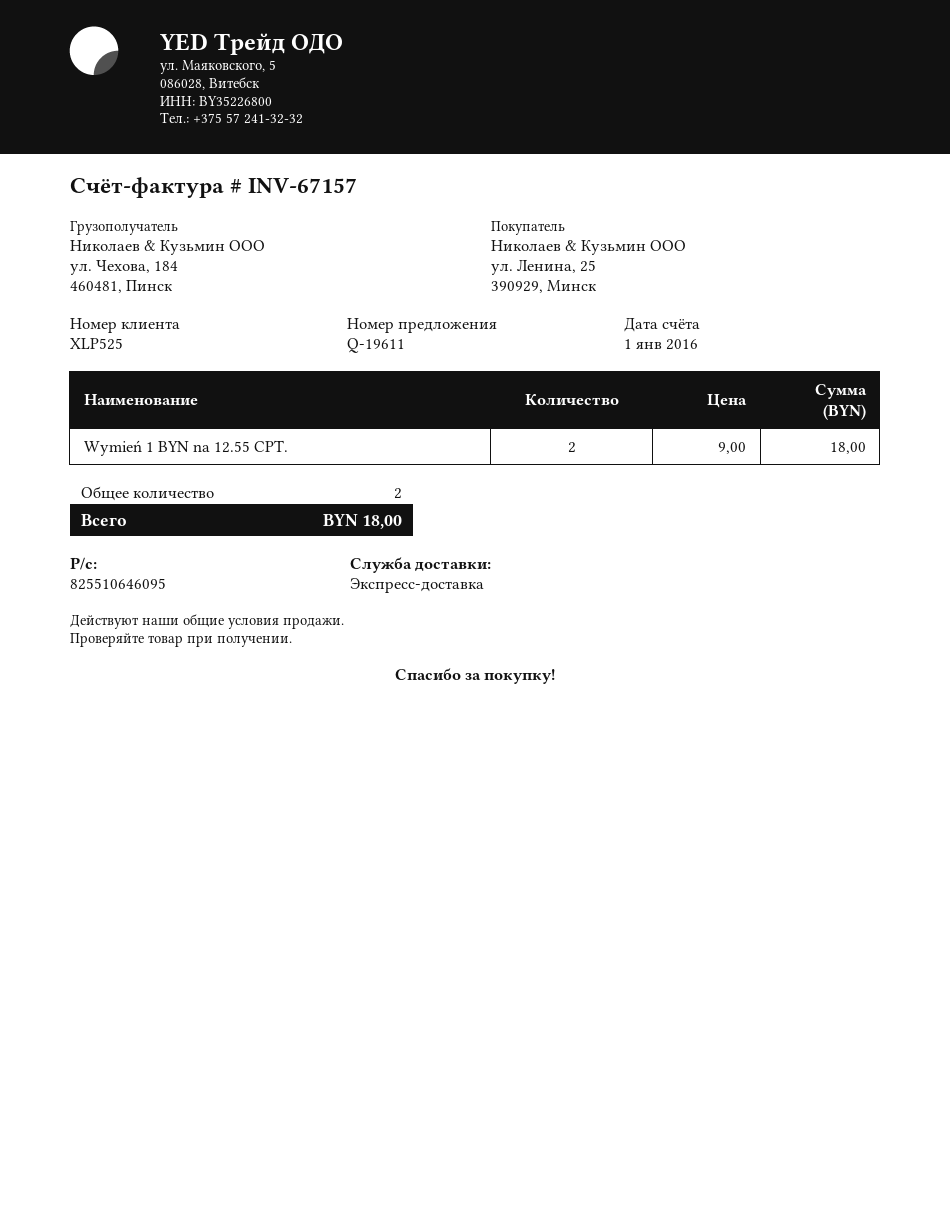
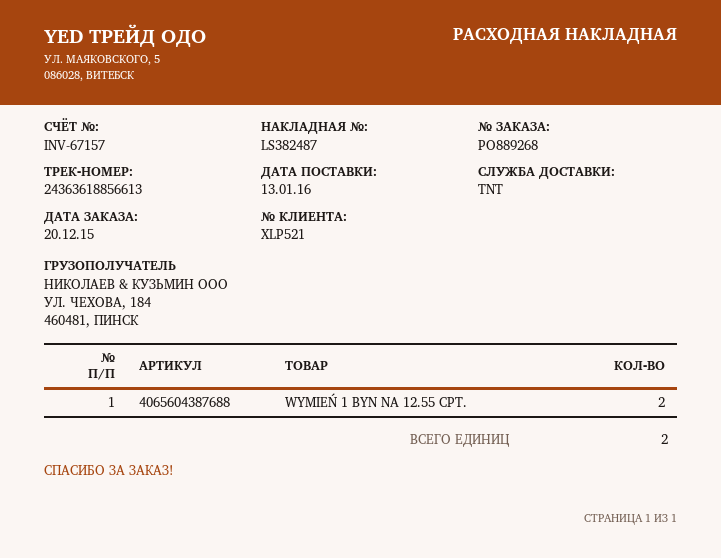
customer number: XLP525 -> XLP521
shipping method: express -> TNT

